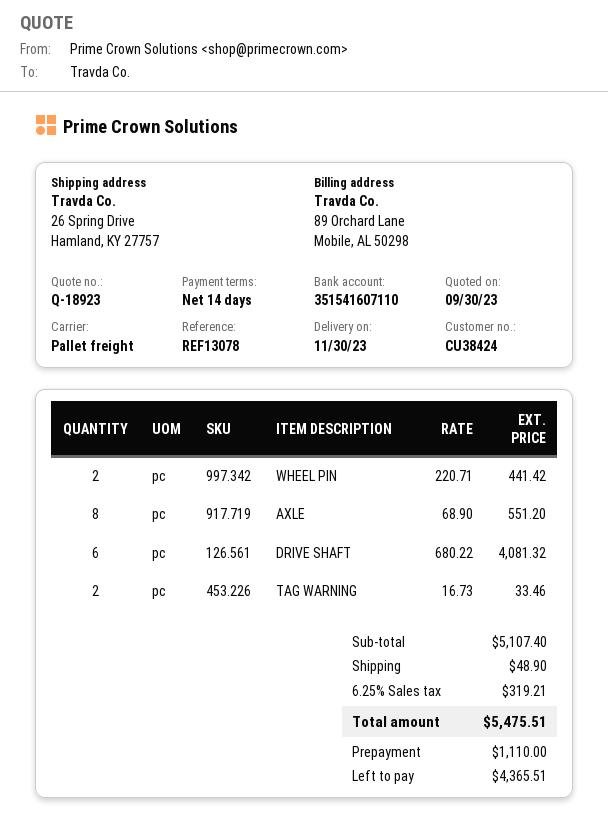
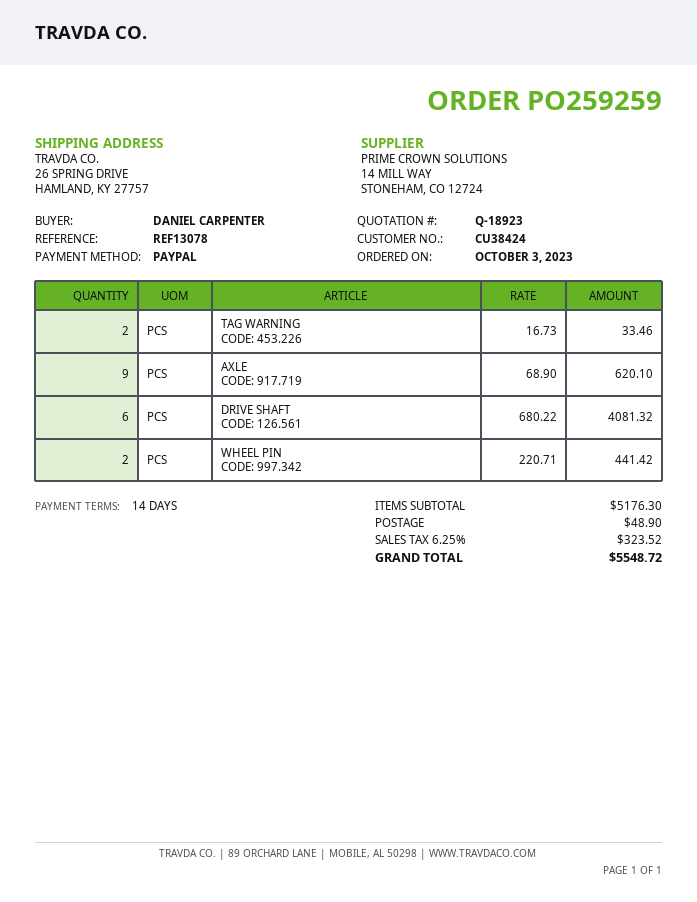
AXLE: 8 x 68.90 = 551.20 -> 9 x 68.90 = 620.10
subtotal: 5107.40 -> 5176.30
tax: 6.25% = 319.21 -> 6.25% = 323.52
total: 5475.51 -> 5548.72

